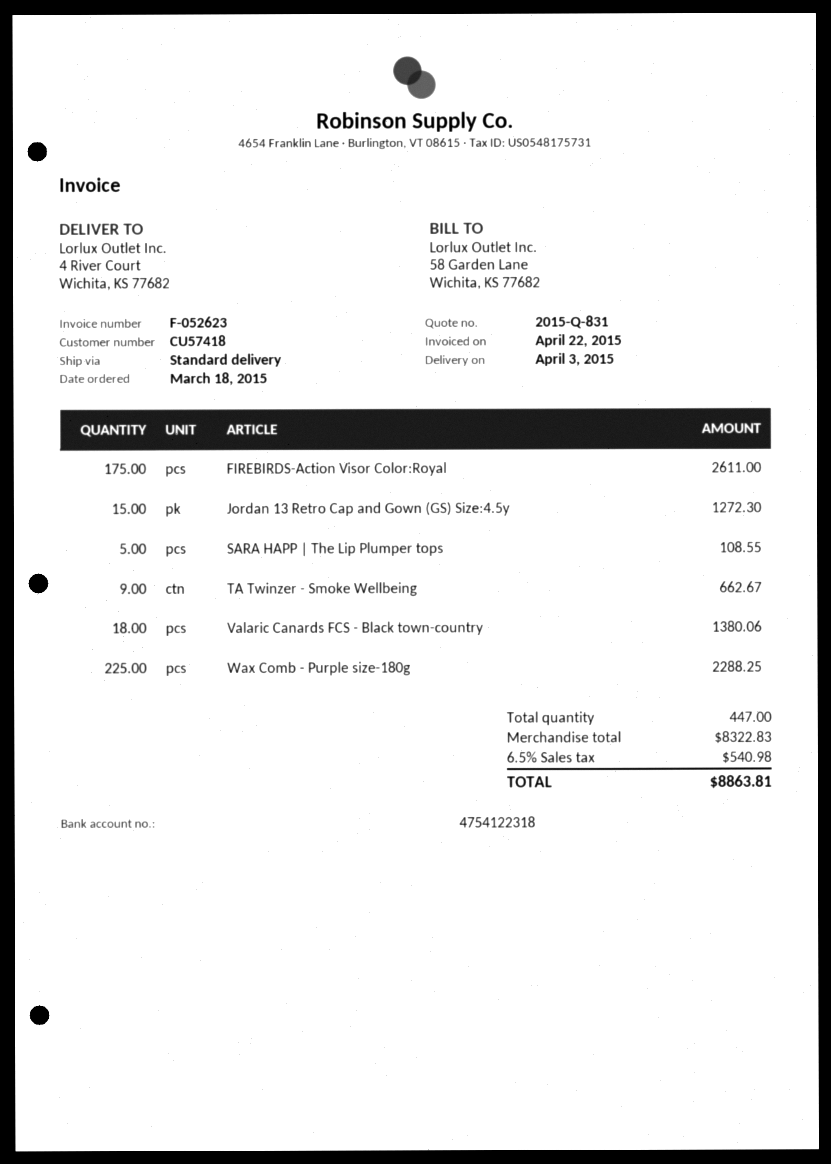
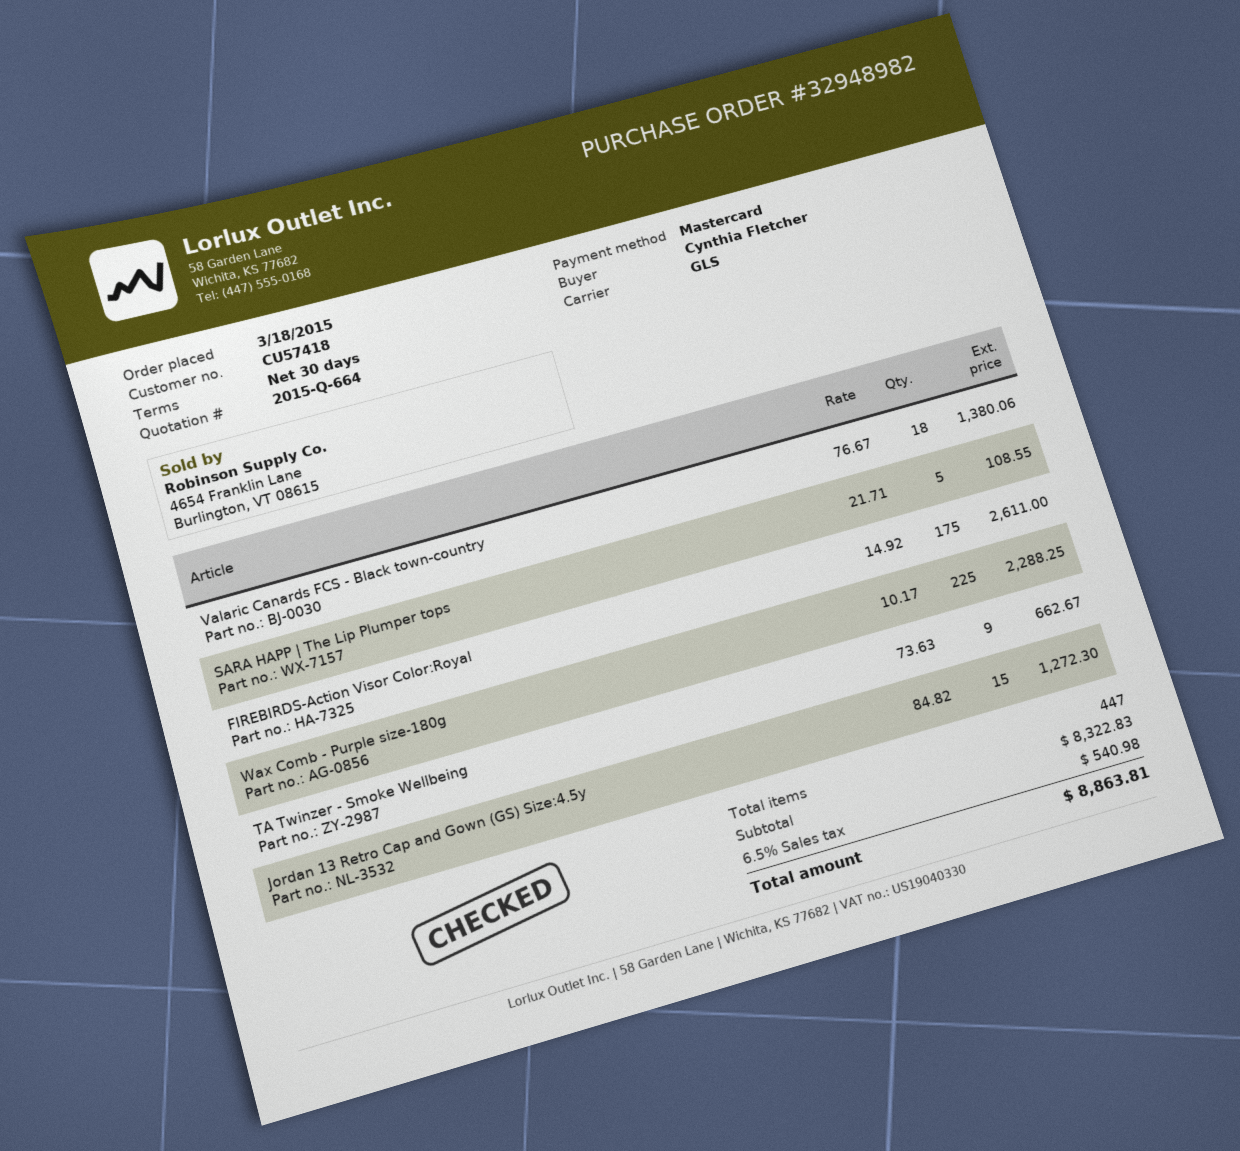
quote number: 2015-Q-831 -> 2015-Q-664
shipping method: standard -> GLS

